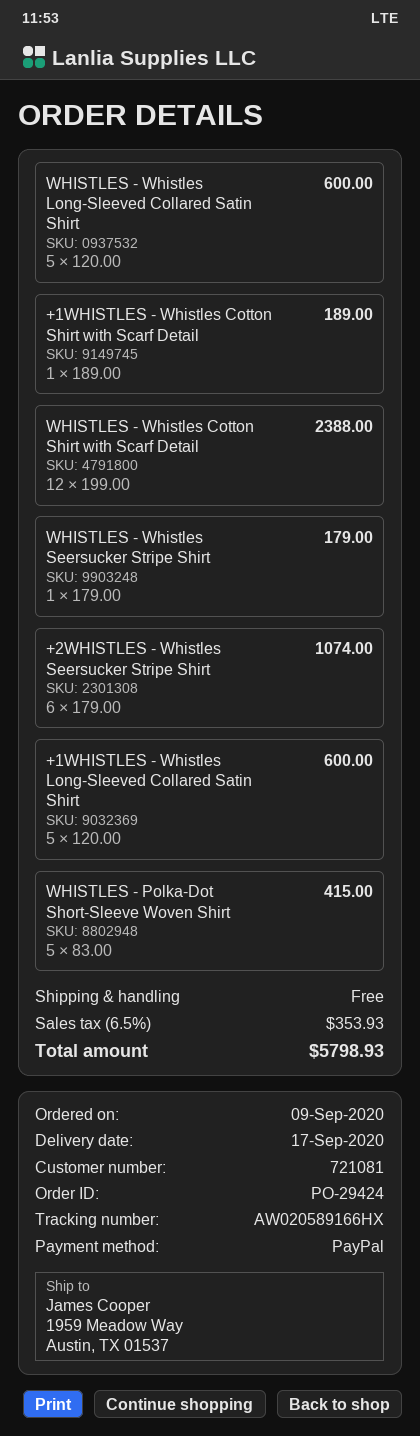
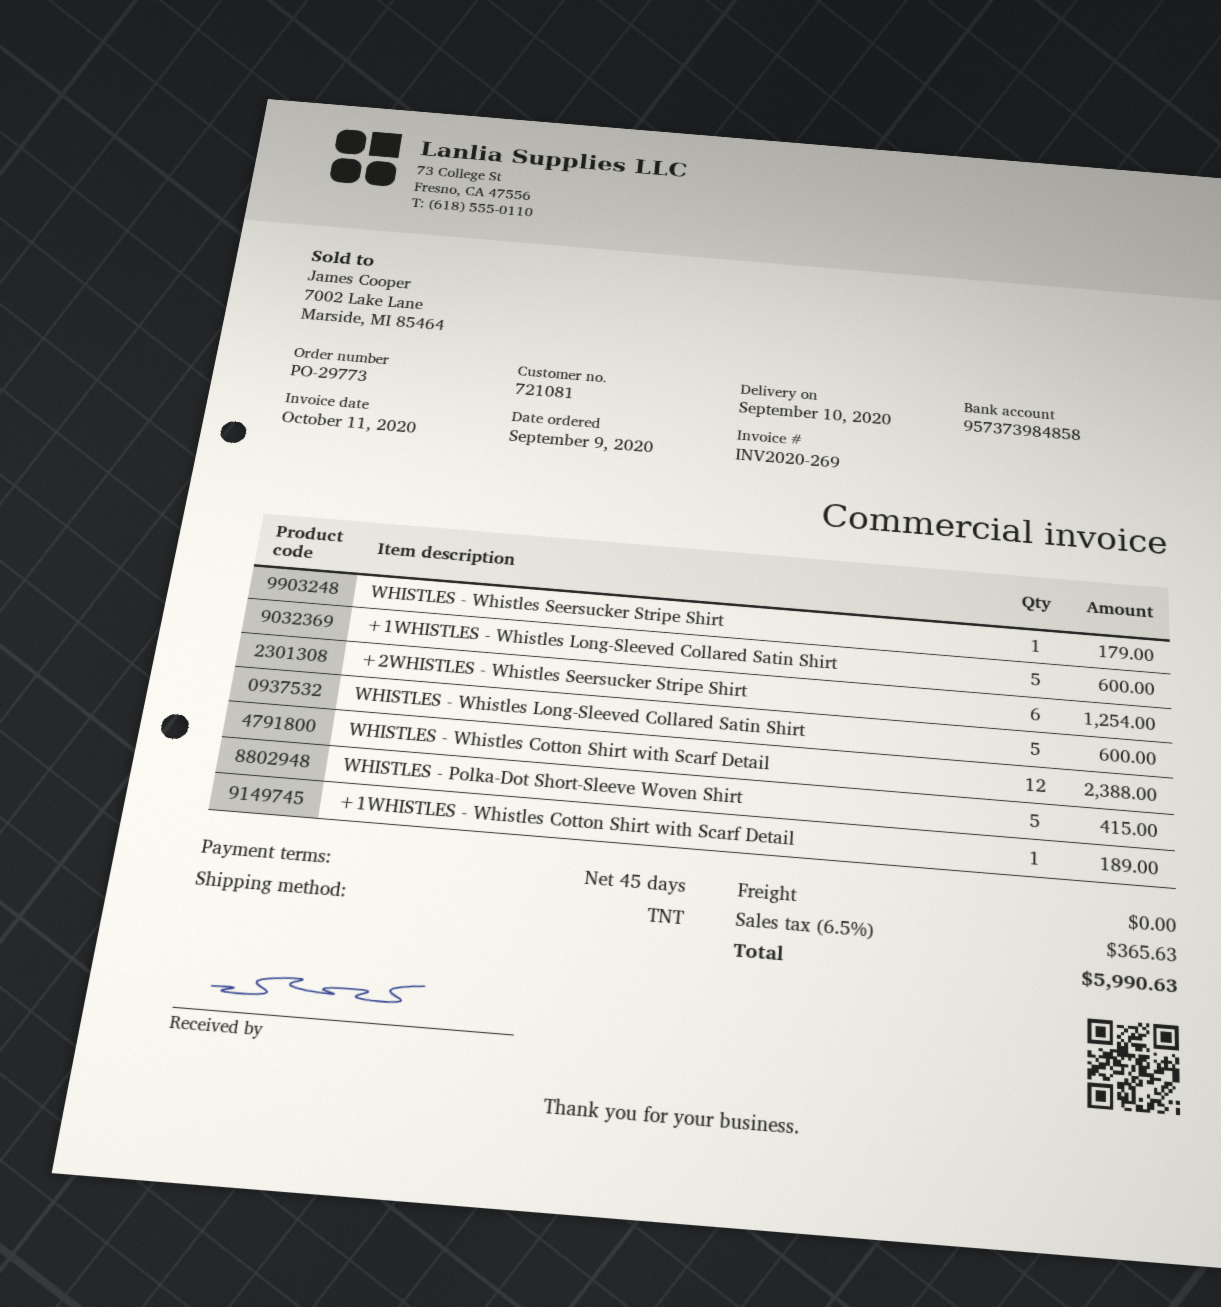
order number: PO-29424 -> PO-29773
delivery date: 2020-09-17 -> 2020-09-10
+2WHISTLES - Whistles Seersucker Stripe Shirt: 6 for 1074.00 -> 6 for 1254.00
tax: 6.5% = 353.93 -> 6.5% = 365.63
total: 5798.93 -> 5990.63

